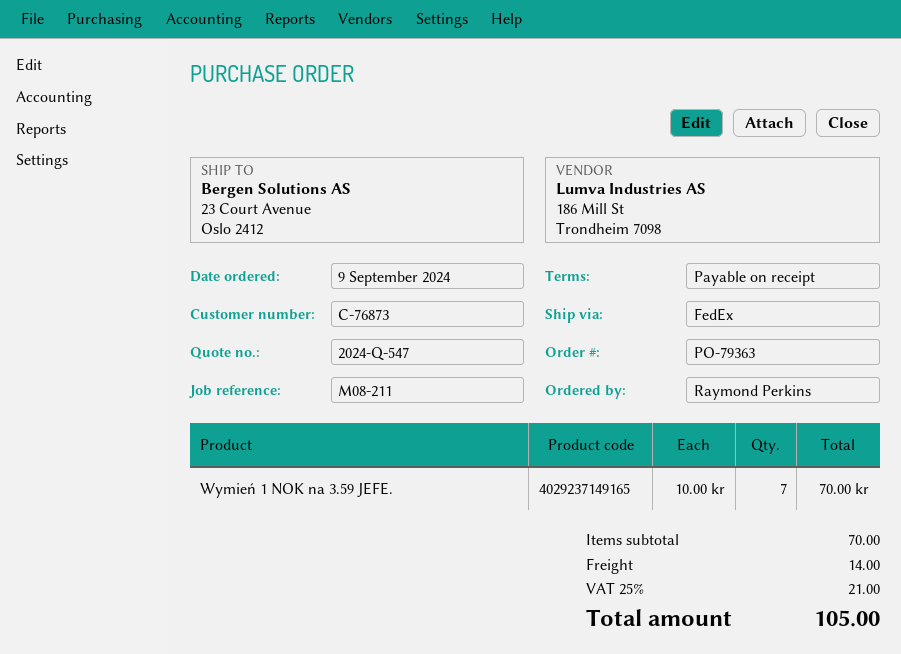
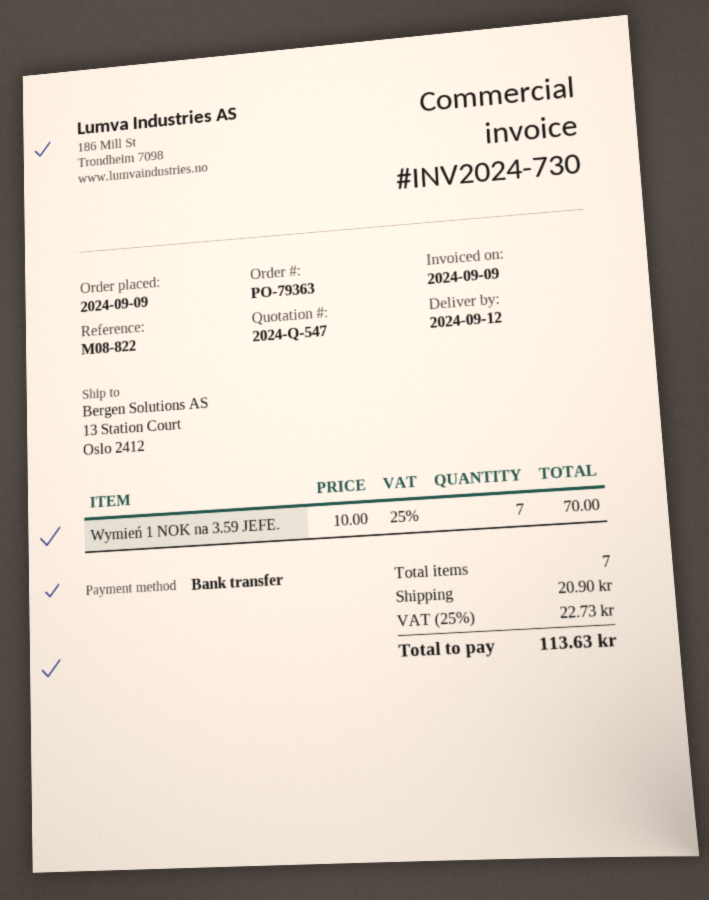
reference: M08-211 -> M08-822
ship to: 23 Court Avenue, Oslo 2412 -> 13 Station Court, Oslo 2412
shipping: 14.00 -> 20.90
tax: 25% = 21.00 -> 25% = 22.73
total: 105.00 -> 113.63

